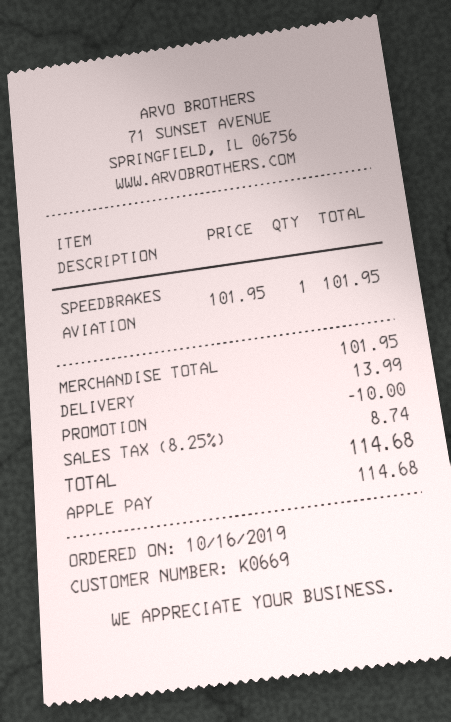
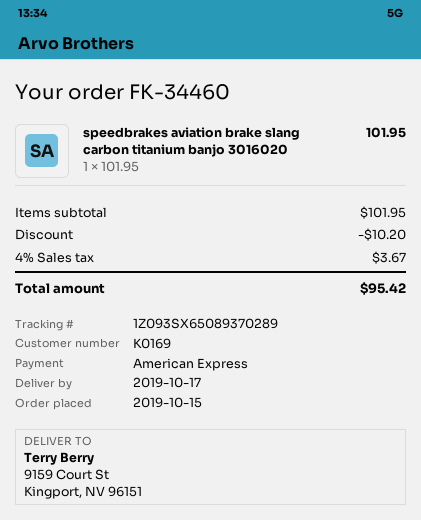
order date: 2019-10-16 -> 2019-10-15
customer number: K0669 -> K0169
payment method: Apple Pay -> American Express
discount: 10.00 -> 10.20
shipping: 13.99 -> none
tax: 8.25% = 8.74 -> 4% = 3.67
total: 114.68 -> 95.42

